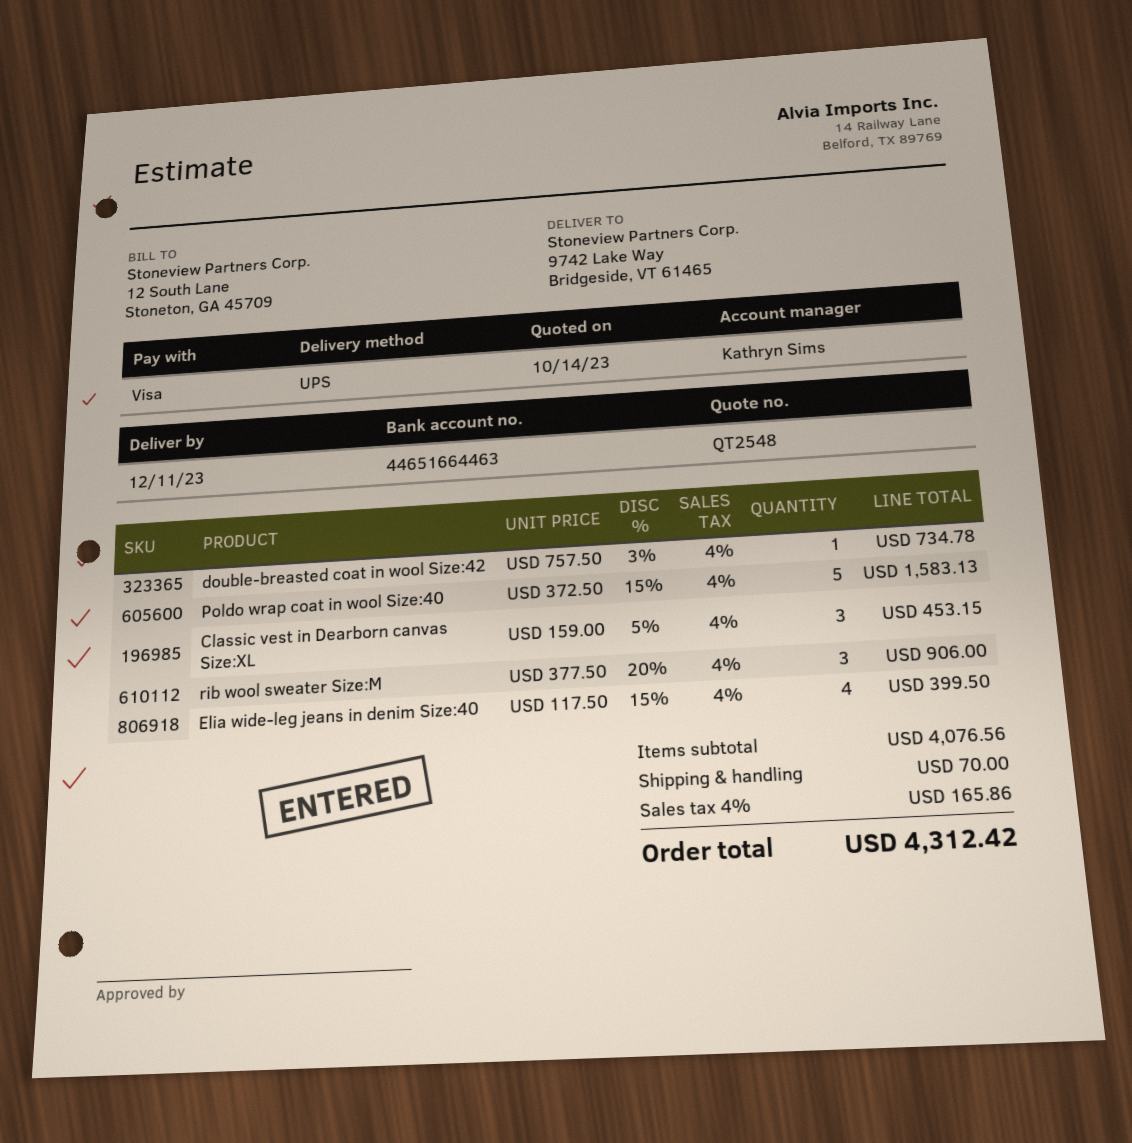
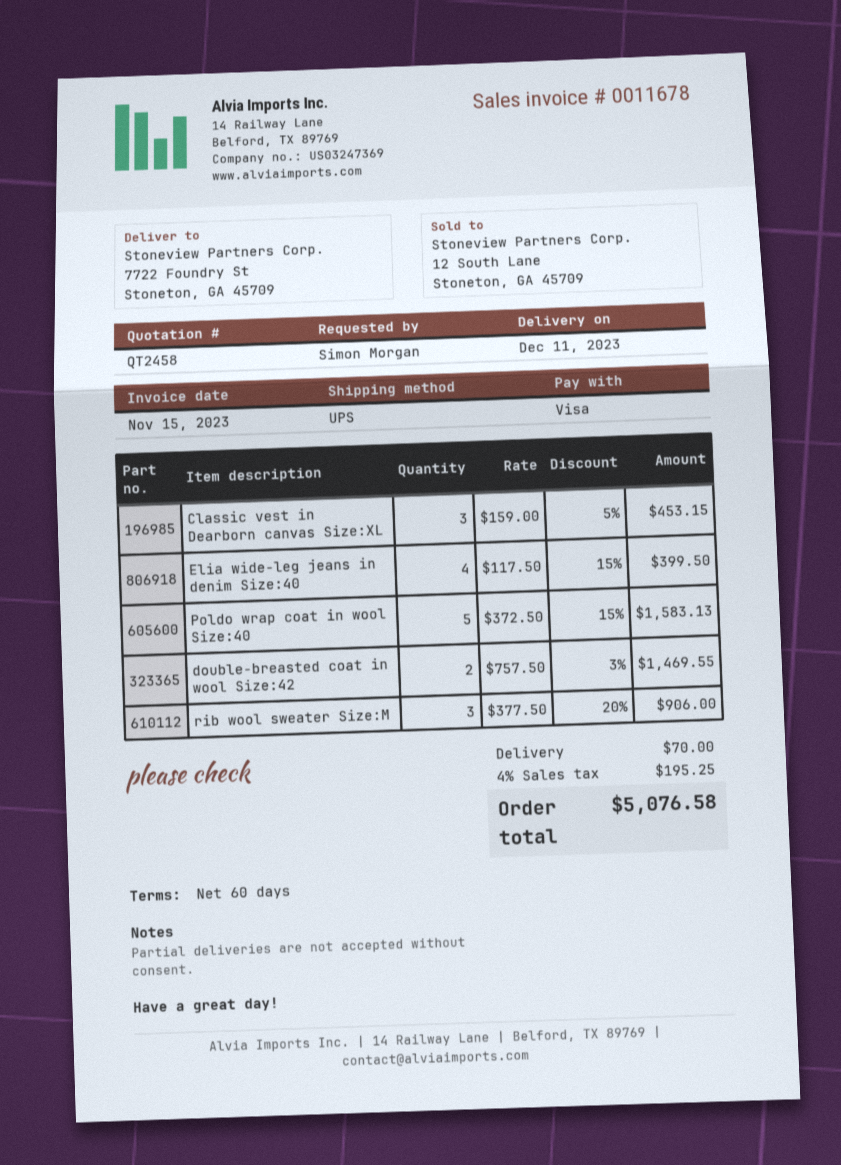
quote number: QT2548 -> QT2458
ship to: 9742 Lake Way, Bridgeside, VT 61465 -> 7722 Foundry St, Stoneton, GA 45709
double-breasted coat in wool Size:42: 1 x 757.50 - 3% = 734.78 -> 2 x 757.50 - 3% = 1469.55
tax: 4% = 165.86 -> 4% = 195.25
total: 4312.42 -> 5076.58

